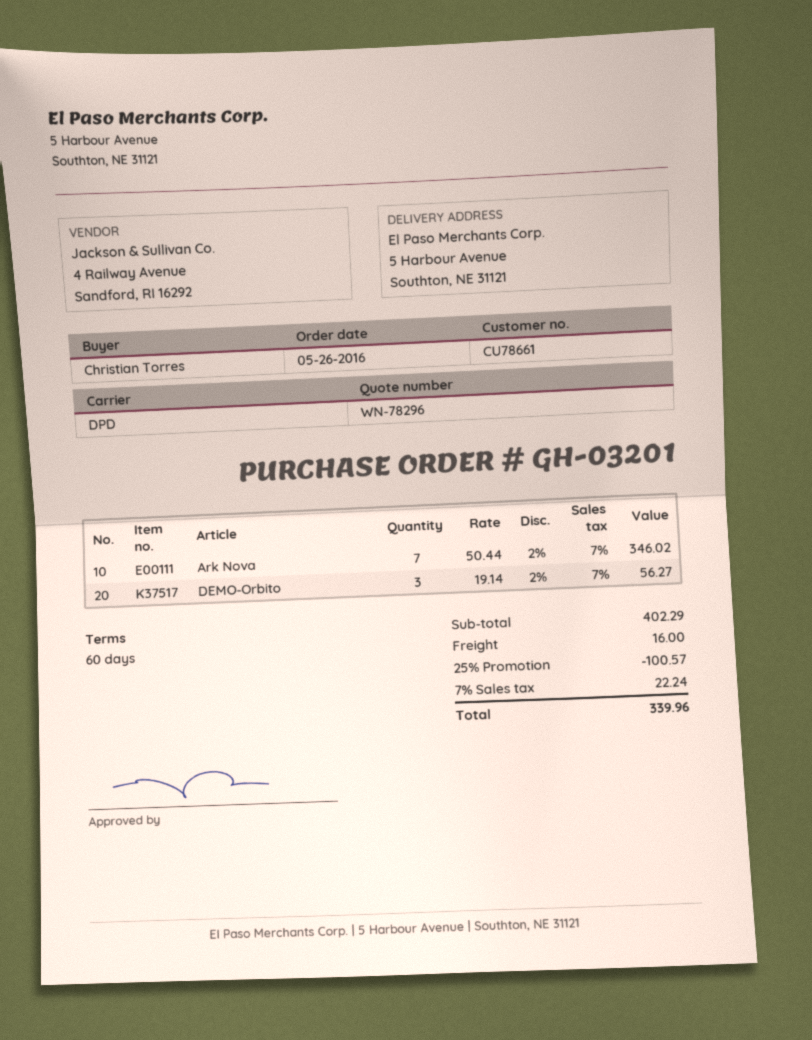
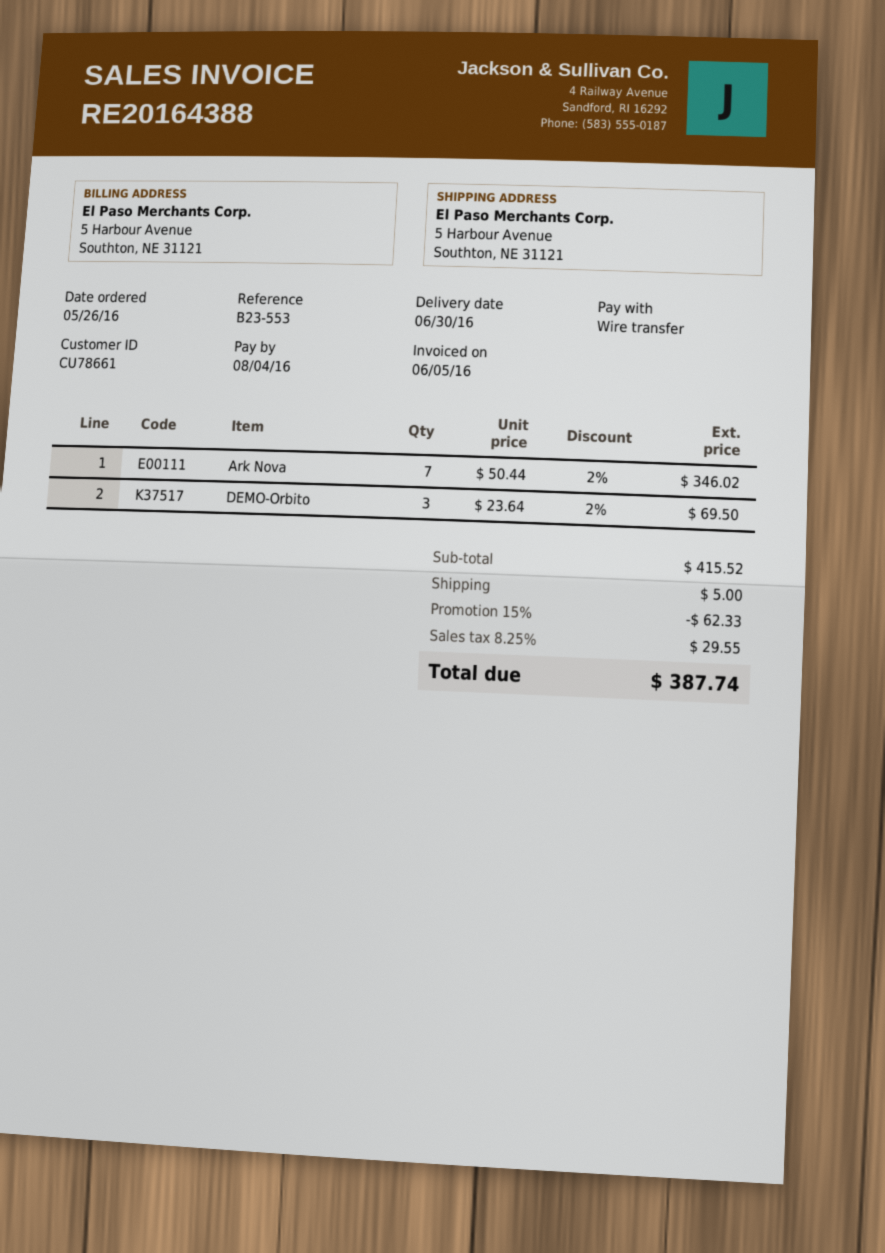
DEMO-Orbito: 3 x 19.14 - 2% = 56.27 -> 3 x 23.64 - 2% = 69.50
subtotal: 402.29 -> 415.52
discount: 25% = 100.57 -> 15% = 62.33
shipping: 16.00 -> 5.00
tax: 7% = 22.24 -> 8.25% = 29.55
total: 339.96 -> 387.74

